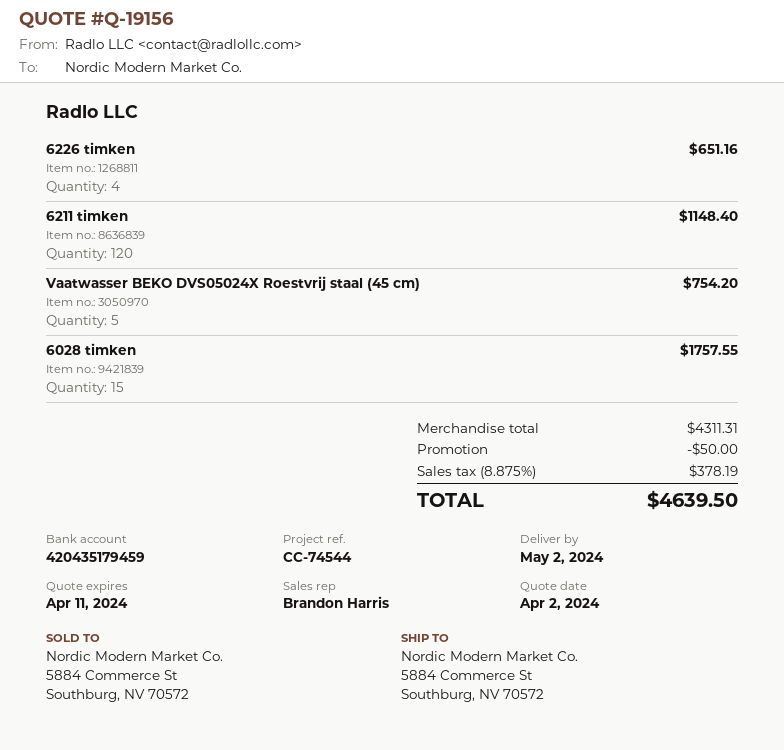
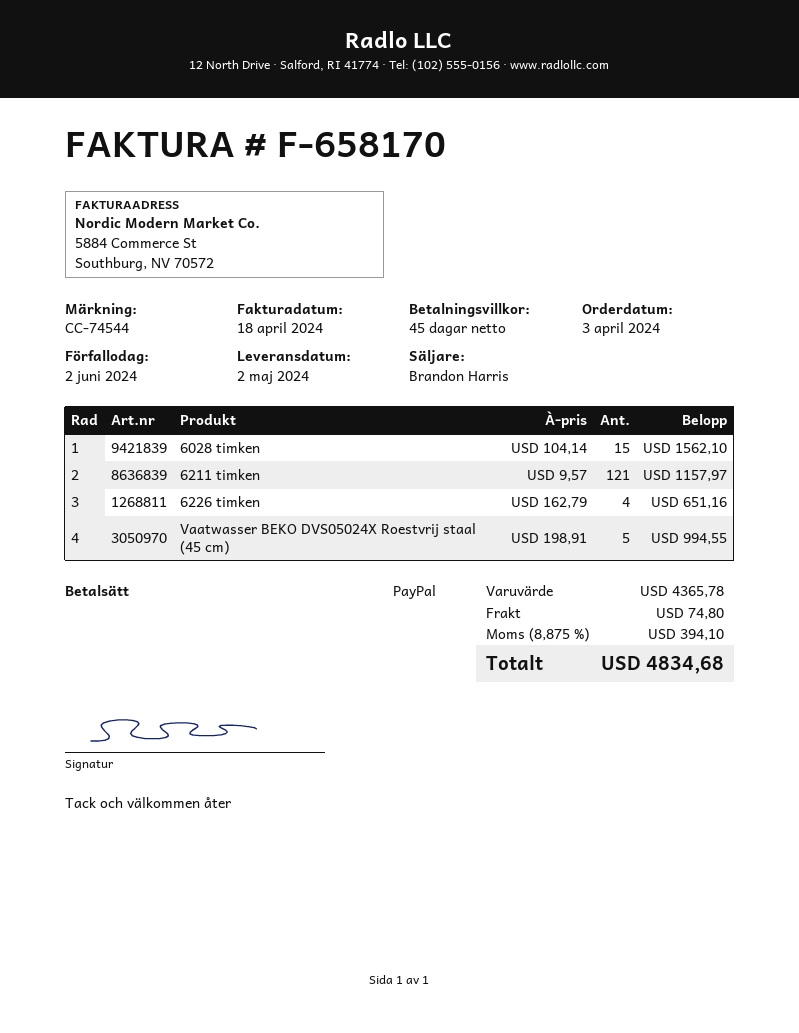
6211 timken: 120 for 1148.40 -> 121 for 1157.97
Vaatwasser BEKO DVS05024X Roestvrij staal (45 cm): 5 for 754.20 -> 5 for 994.55
6028 timken: 15 for 1757.55 -> 15 for 1562.10
subtotal: 4311.31 -> 4365.78
discount: 50.00 -> none
shipping: none -> 74.80
tax: 8.875% = 378.19 -> 8.875% = 394.10
total: 4639.50 -> 4834.68

